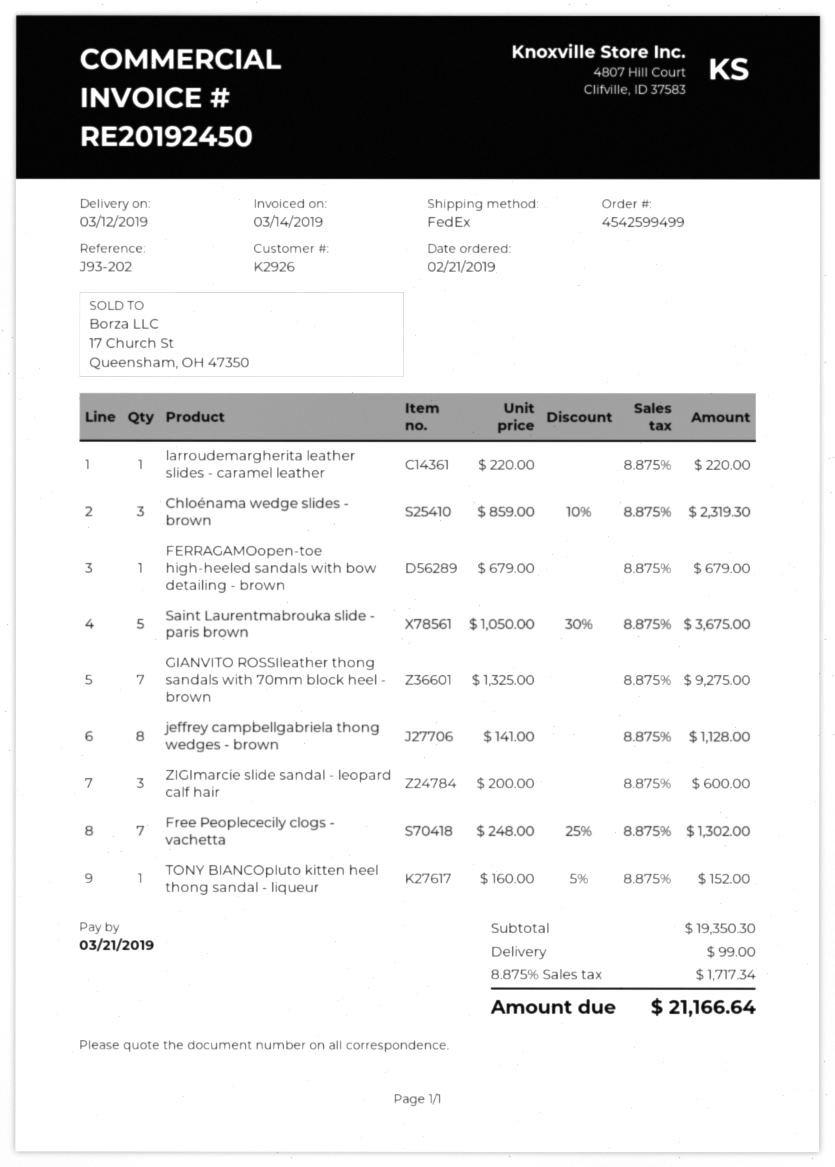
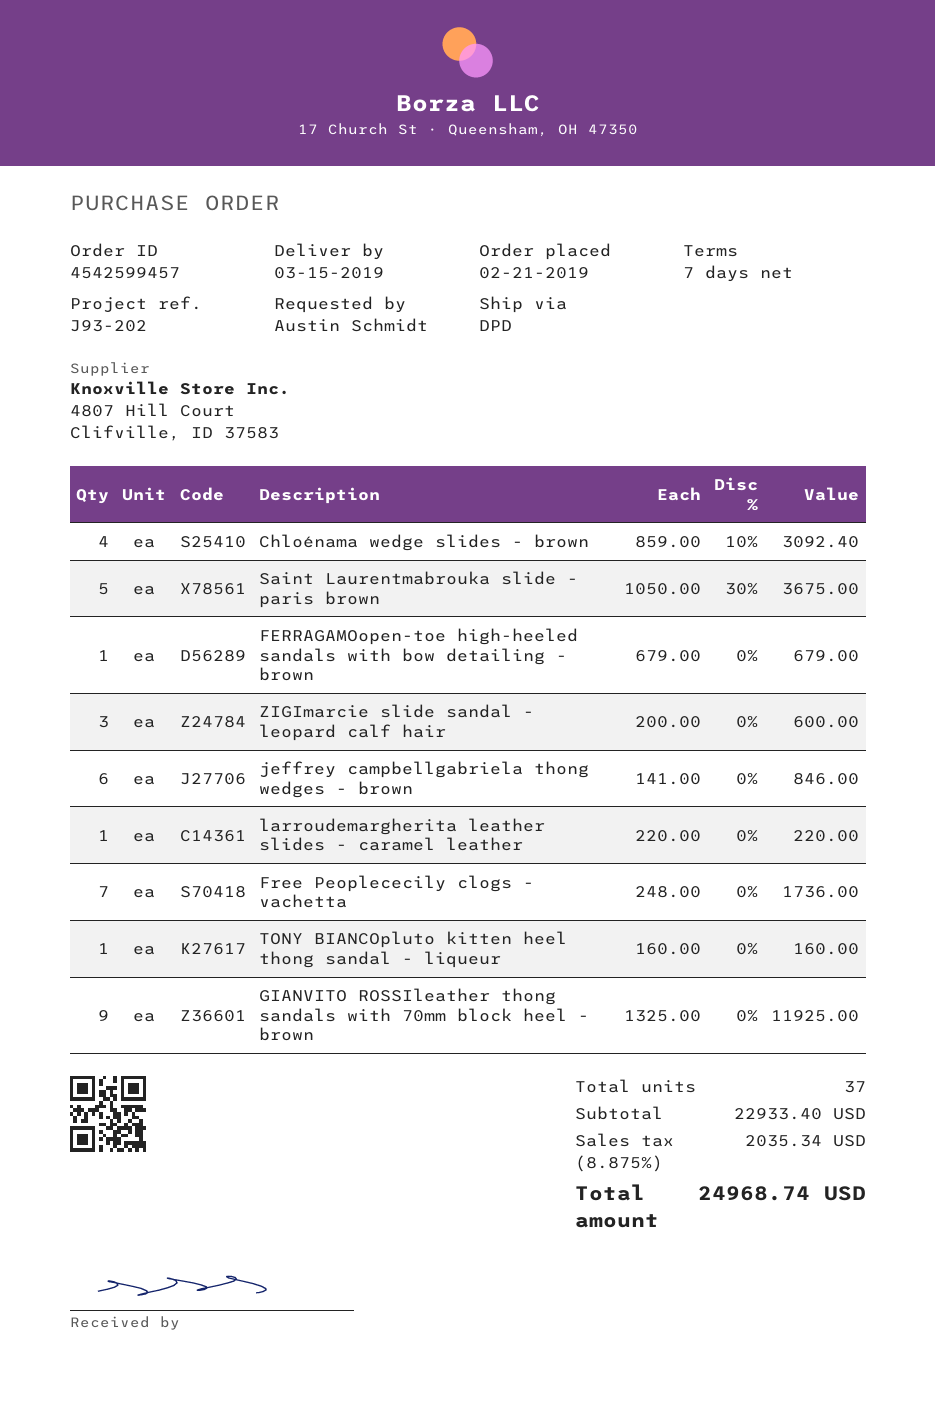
order number: 4542599499 -> 4542599457
delivery date: 2019-03-12 -> 2019-03-15
shipping method: FedEx -> DPD
Chloénama wedge slides - brown: 3 x 859.00 - 10% = 2319.30 -> 4 x 859.00 - 10% = 3092.40
GIANVITO ROSSIleather thong sandals with 70mm block heel - brown: 7 x 1325.00 = 9275.00 -> 9 x 1325.00 = 11925.00
jeffrey campbellgabriela thong wedges - brown: 8 x 141.00 = 1128.00 -> 6 x 141.00 = 846.00
Free Peoplececily clogs - vachetta: 7 x 248.00 - 25% = 1302.00 -> 7 x 248.00 = 1736.00
TONY BIANCOpluto kitten heel thong sandal - liqueur: 1 x 160.00 - 5% = 152.00 -> 1 x 160.00 = 160.00
subtotal: 19350.30 -> 22933.40
shipping: 99.00 -> none
tax: 8.875% = 1717.34 -> 8.875% = 2035.34
total: 21166.64 -> 24968.74

